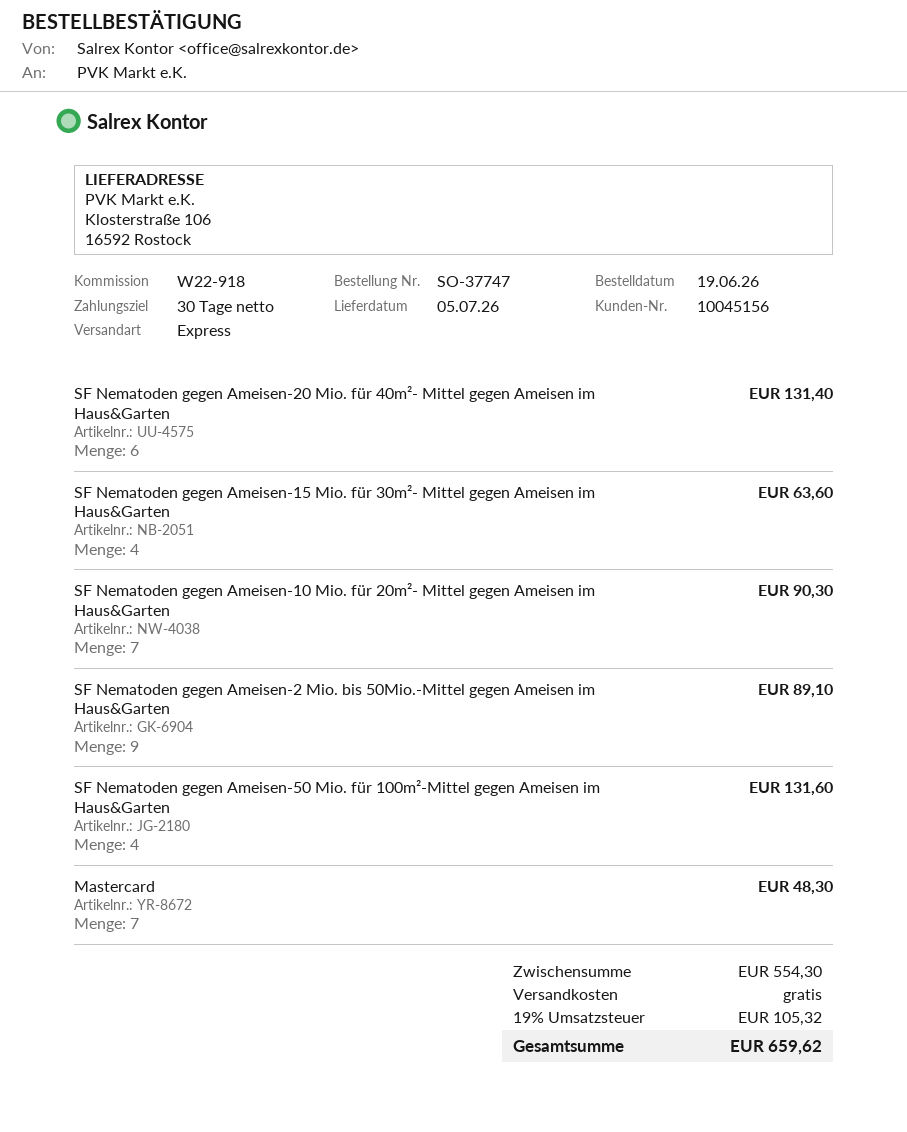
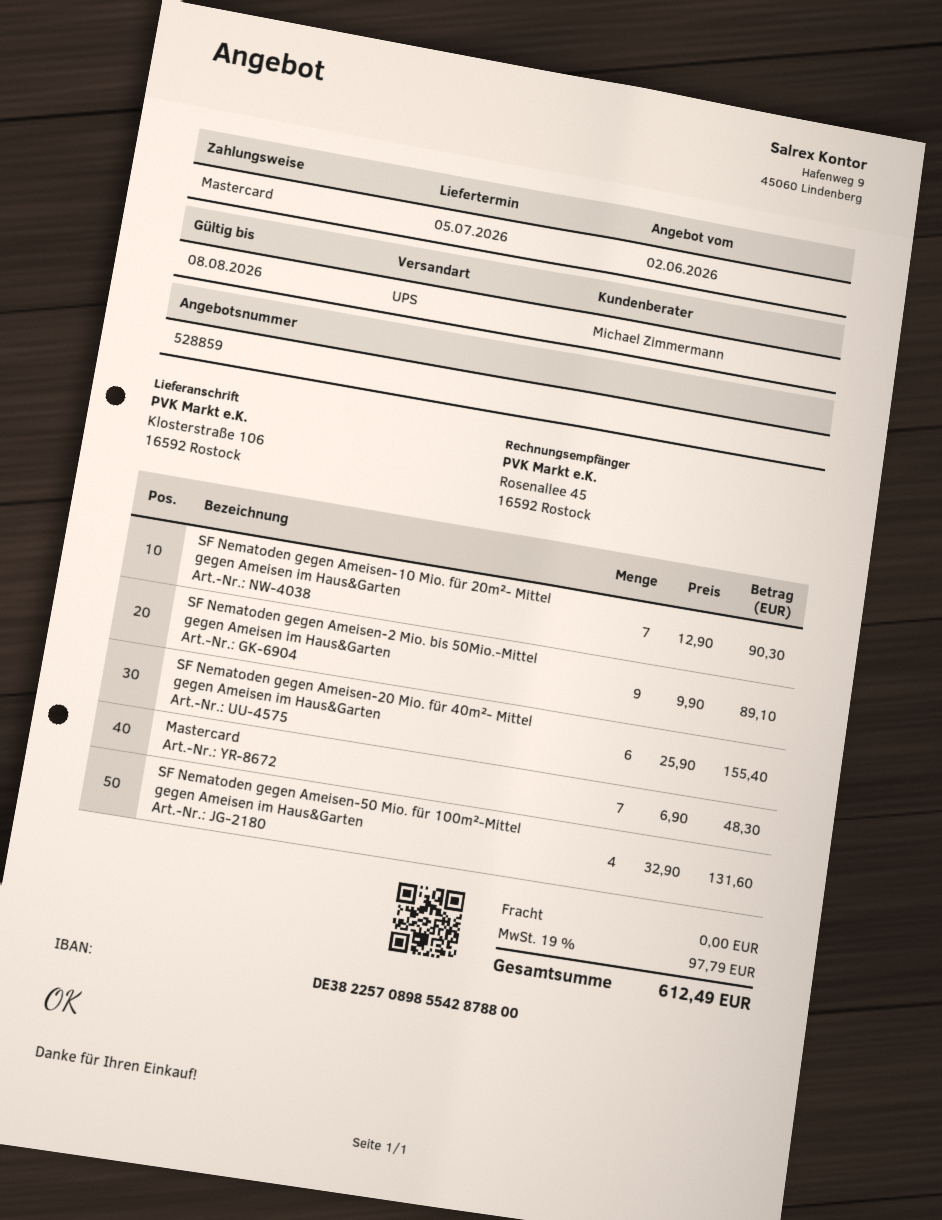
shipping method: express -> UPS
SF Nematoden gegen Ameisen-20 Mio. für 40m²- Mittel gegen Ameisen im Haus&Garten: 6 for 131.40 -> 6 for 155.40
SF Nematoden gegen Ameisen-15 Mio. für 30m²- Mittel gegen Ameisen im Haus&Garten: 4 for 63.60 -> none
tax: 19% = 105.32 -> 19% = 97.79
total: 659.62 -> 612.49

